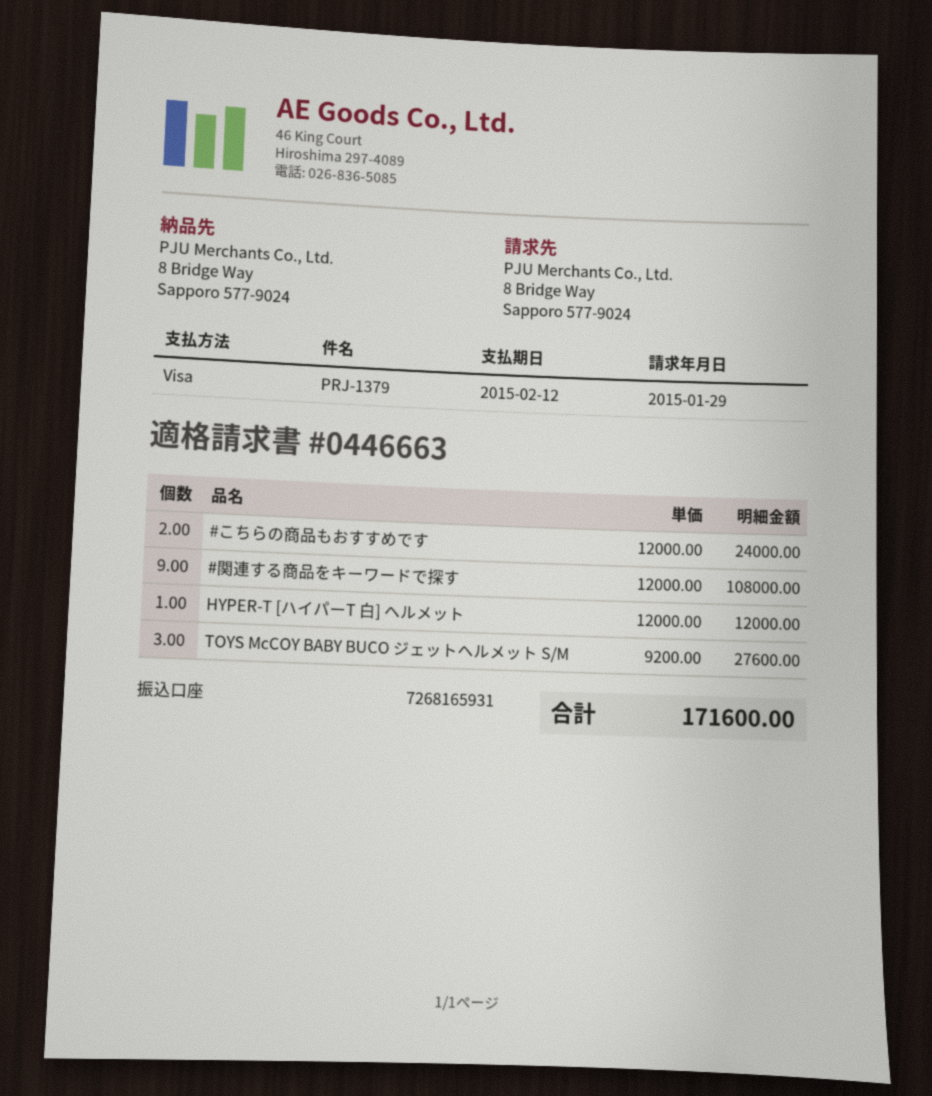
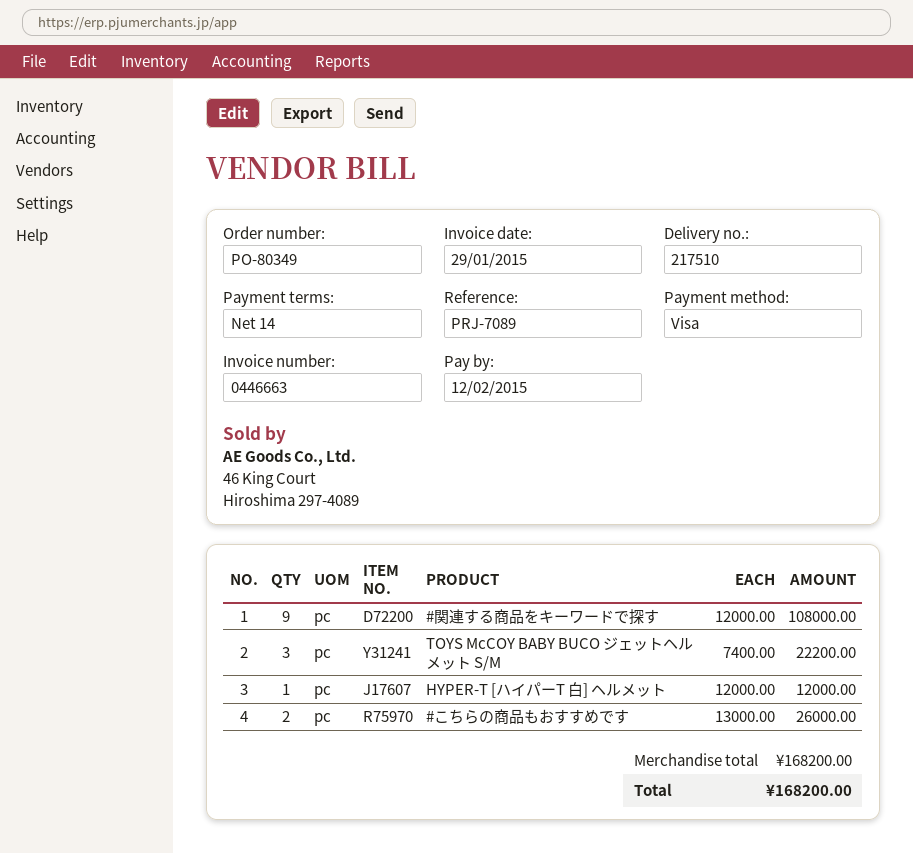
reference: PRJ-1379 -> PRJ-7089
#こちらの商品もおすすめです: 2 x 12000.00 = 24000.00 -> 2 x 13000.00 = 26000.00
TOYS McCOY BABY BUCO ジェットヘルメット S/M: 3 x 9200.00 = 27600.00 -> 3 x 7400.00 = 22200.00
total: 171600.00 -> 168200.00

